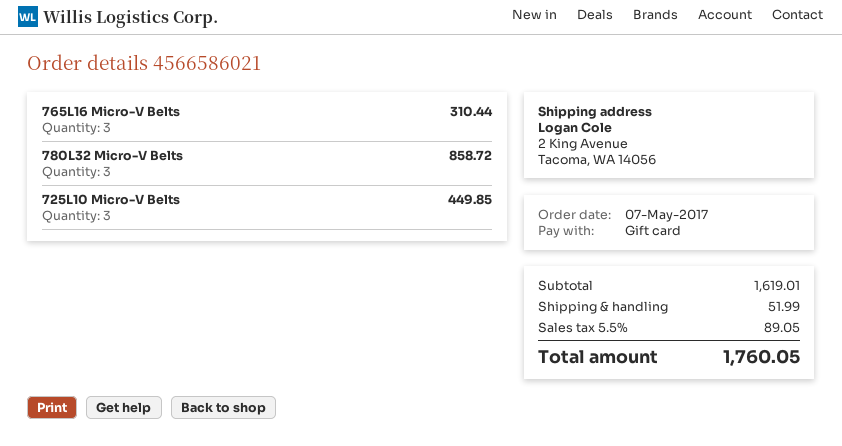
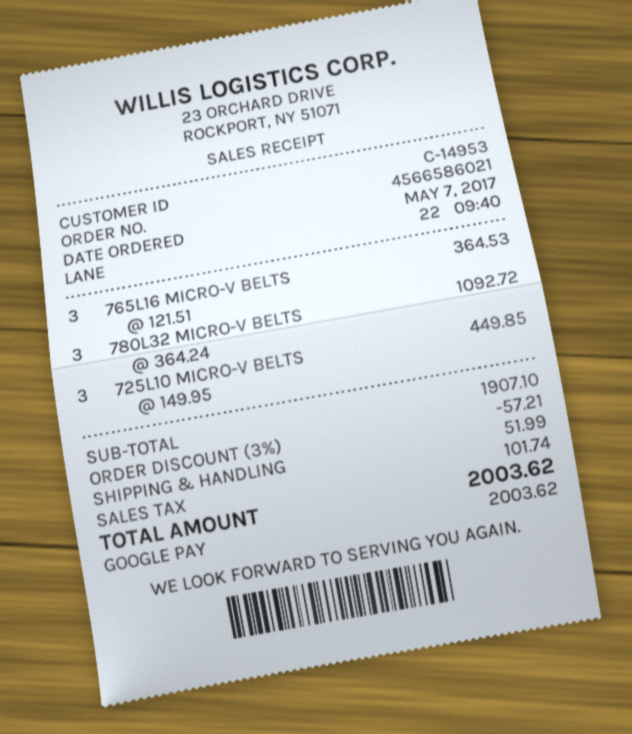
payment method: gift card -> Google Pay
765L16 Micro-V Belts: 3 for 310.44 -> 3 for 364.53
780L32 Micro-V Belts: 3 for 858.72 -> 3 for 1092.72
subtotal: 1619.01 -> 1907.10
discount: none -> 3% = 57.21
tax: 89.05 -> 101.74
total: 1760.05 -> 2003.62

